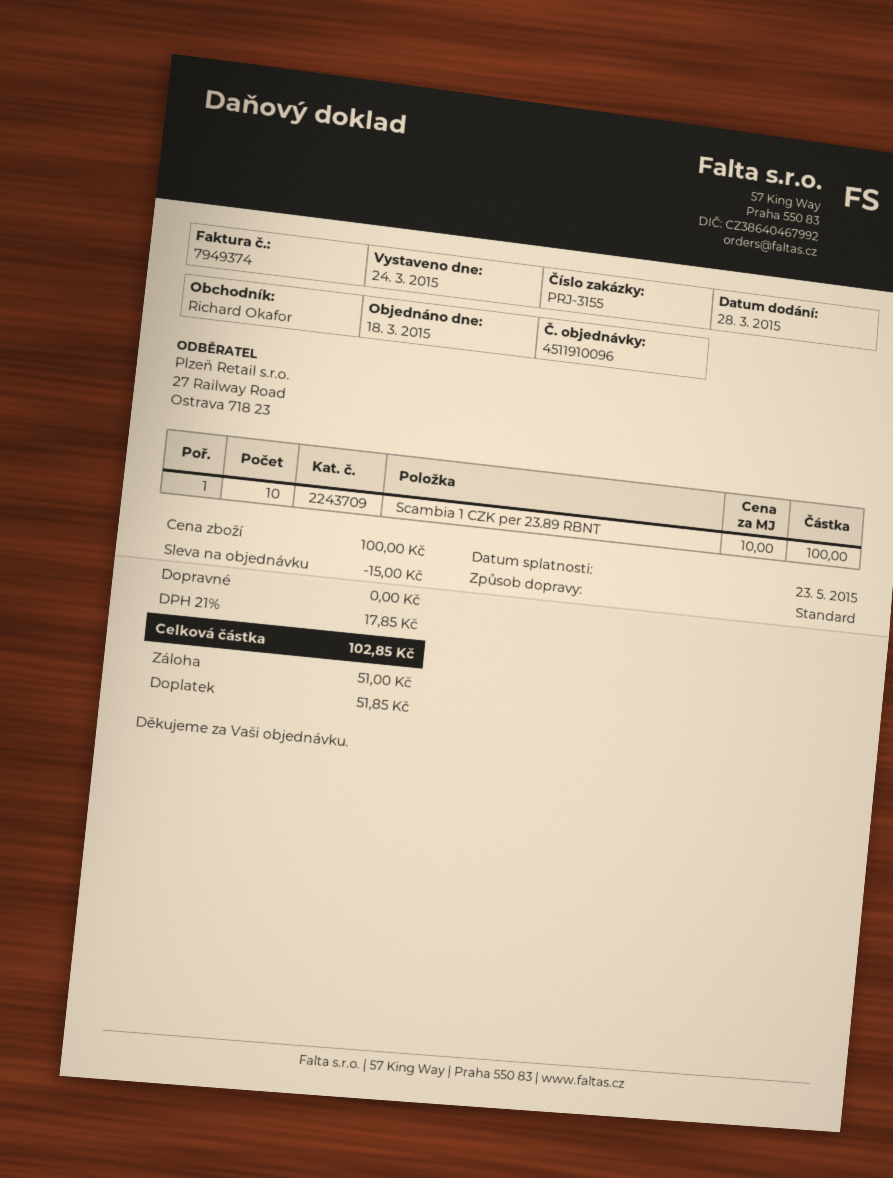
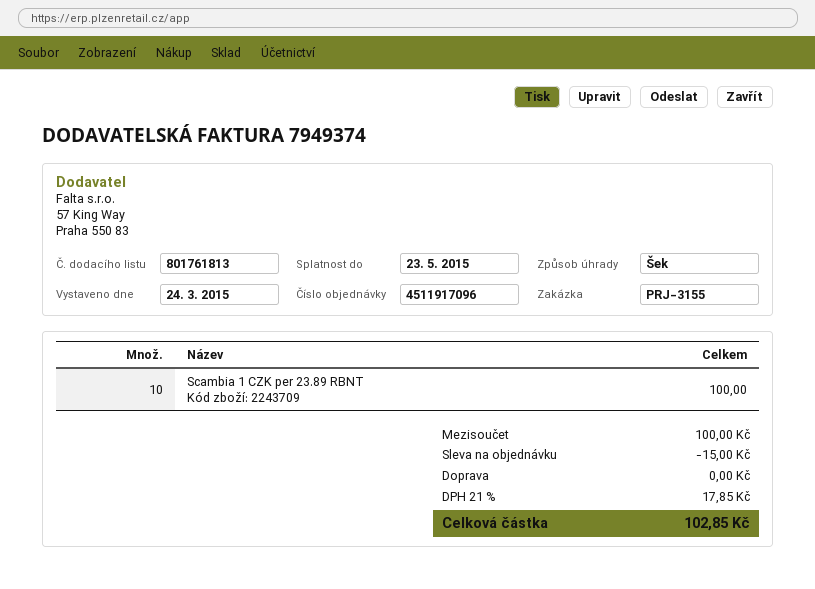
order number: 4511910096 -> 4511917096

